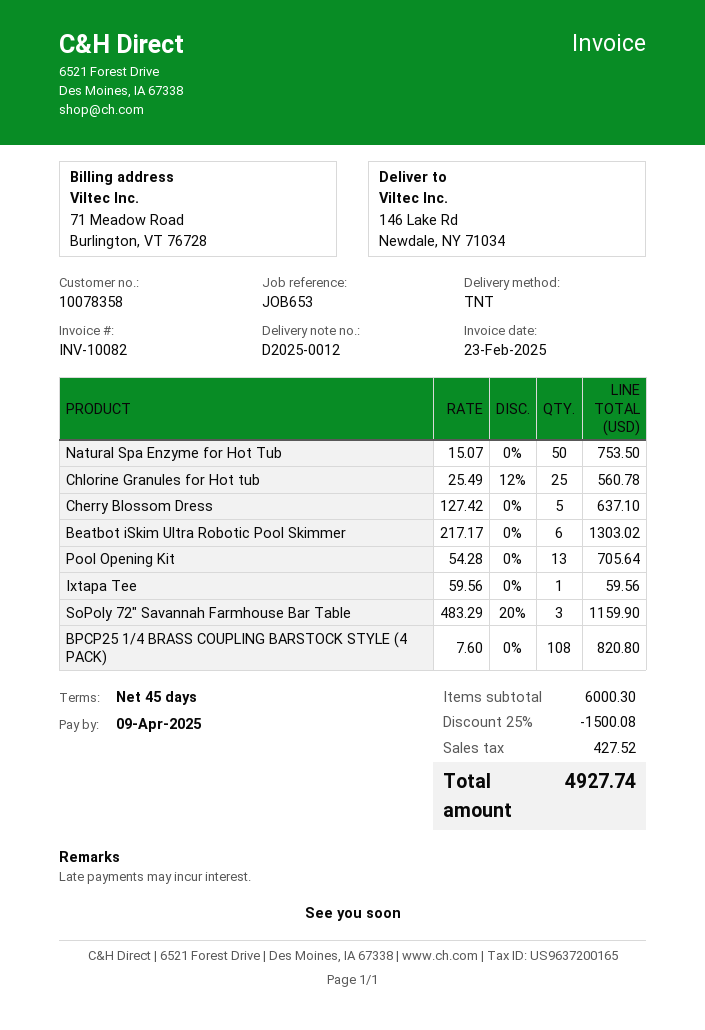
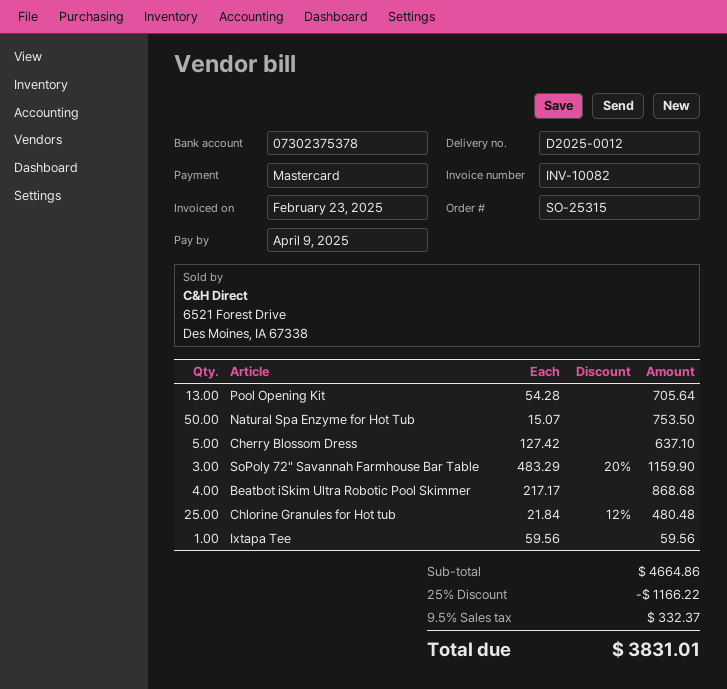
Chlorine Granules for Hot tub: 25 x 25.49 - 12% = 560.78 -> 25 x 21.84 - 12% = 480.48
Beatbot iSkim Ultra Robotic Pool Skimmer: 6 x 217.17 = 1303.02 -> 4 x 217.17 = 868.68
BPCP25 1/4 BRASS COUPLING BARSTOCK STYLE (4 PACK): 108 x 7.60 = 820.80 -> none
subtotal: 6000.30 -> 4664.86
discount: 25% = 1500.08 -> 25% = 1166.22
tax: 427.52 -> 332.37
total: 4927.74 -> 3831.01

